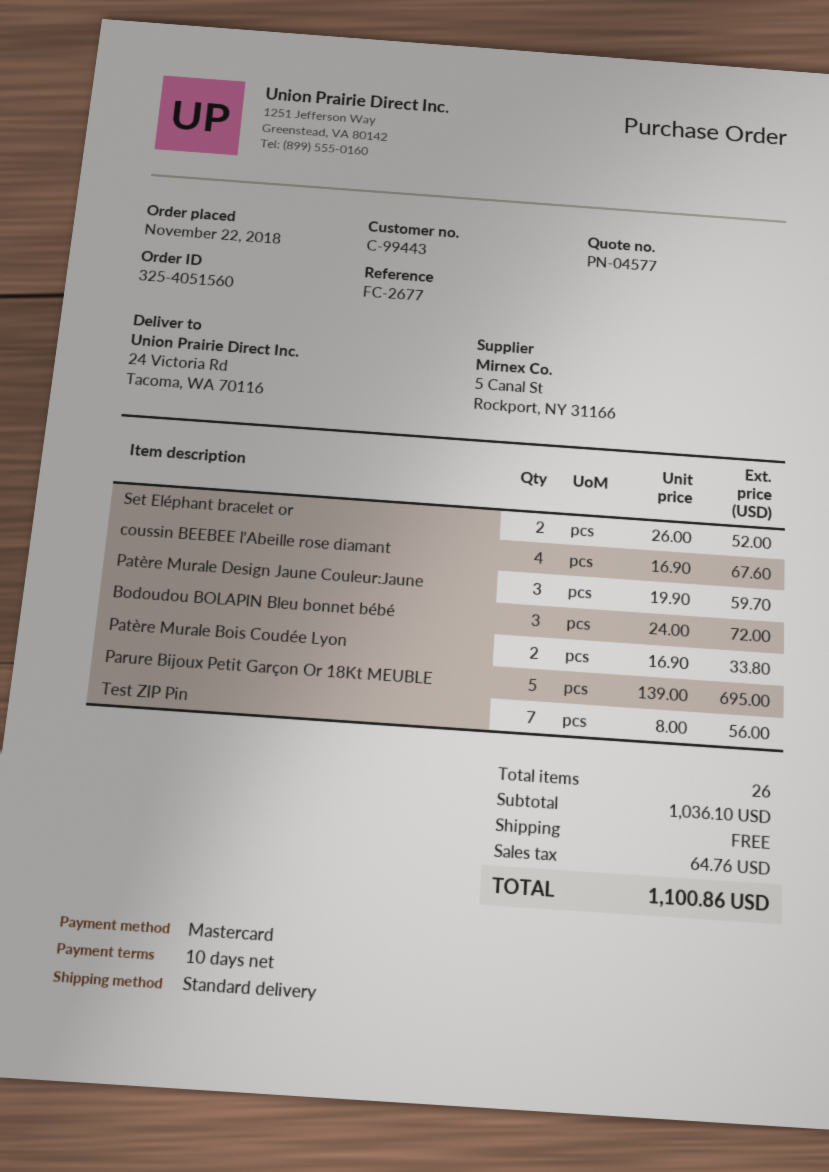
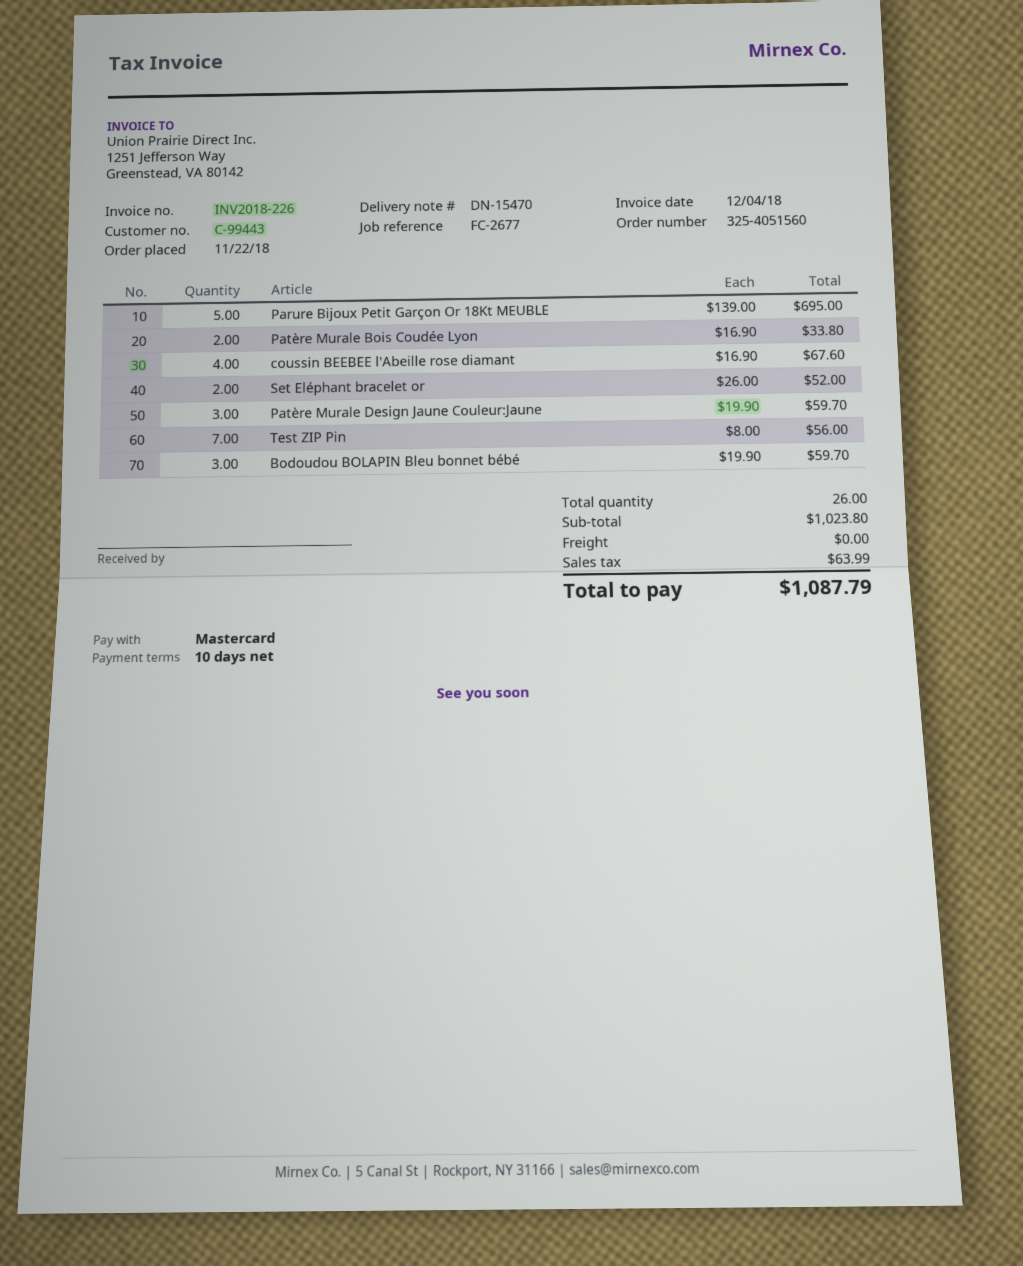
Bodoudou BOLAPIN Bleu bonnet bébé: 3 x 24.00 = 72.00 -> 3 x 19.90 = 59.70
subtotal: 1036.10 -> 1023.80
tax: 64.76 -> 63.99
total: 1100.86 -> 1087.79

